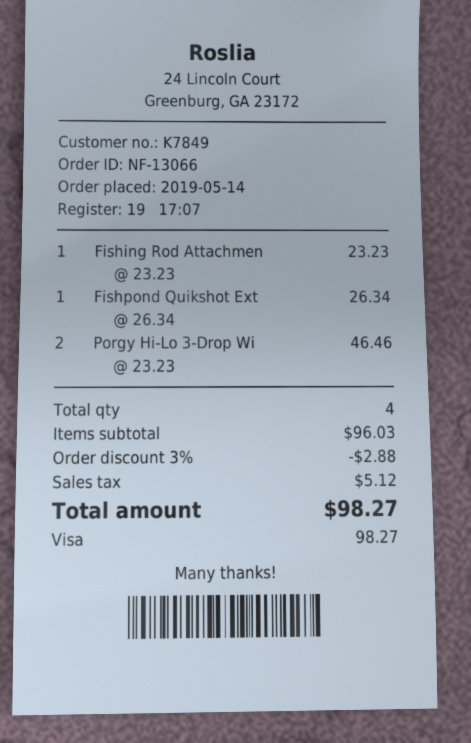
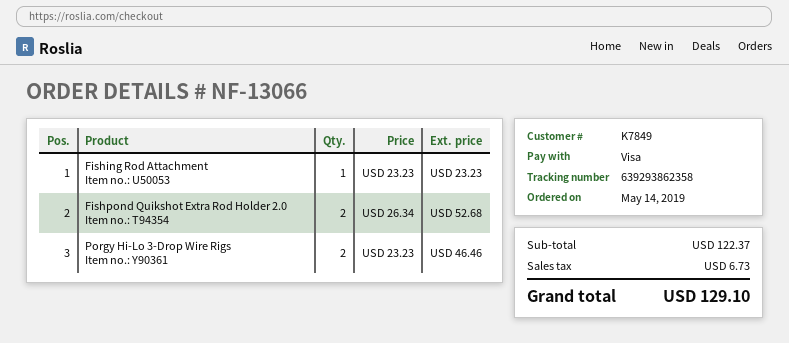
Fishpond Quikshot Ext: 1 x 26.34 = 26.34 -> 2 x 26.34 = 52.68
subtotal: 96.03 -> 122.37
discount: 3% = 2.88 -> none
tax: 5.12 -> 6.73
total: 98.27 -> 129.10

